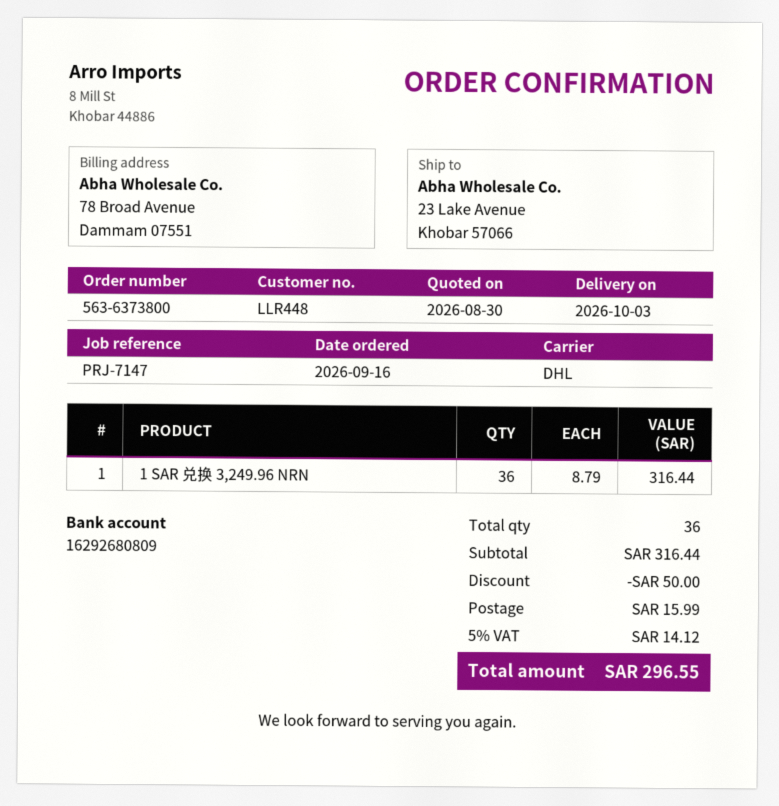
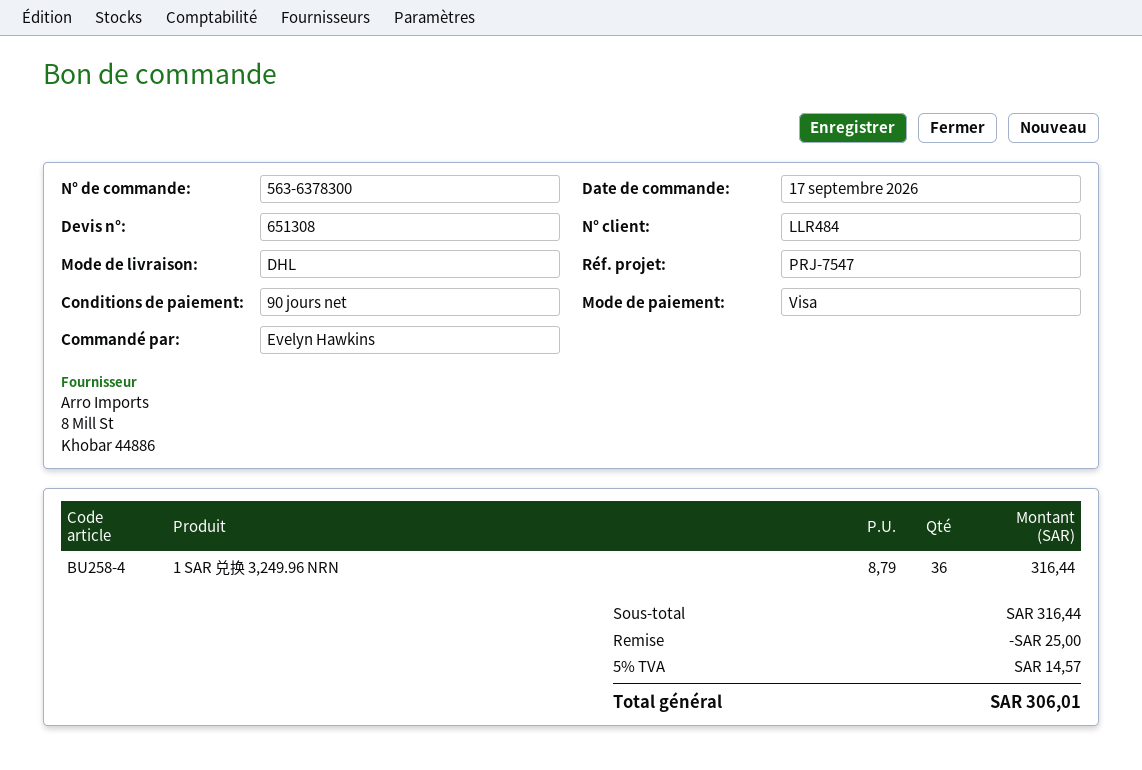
order number: 563-6373800 -> 563-6378300
order date: 2026-09-16 -> 2026-09-17
customer number: LLR448 -> LLR484
reference: PRJ-7147 -> PRJ-7547
discount: 50.00 -> 25.00
shipping: 15.99 -> none
tax: 5% = 14.12 -> 5% = 14.57
total: 296.55 -> 306.01

